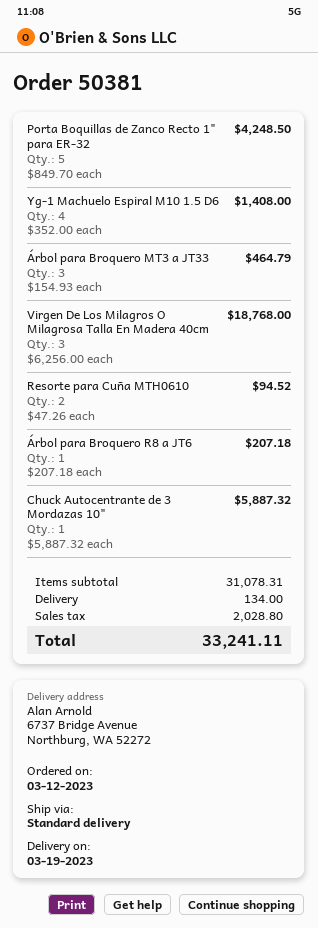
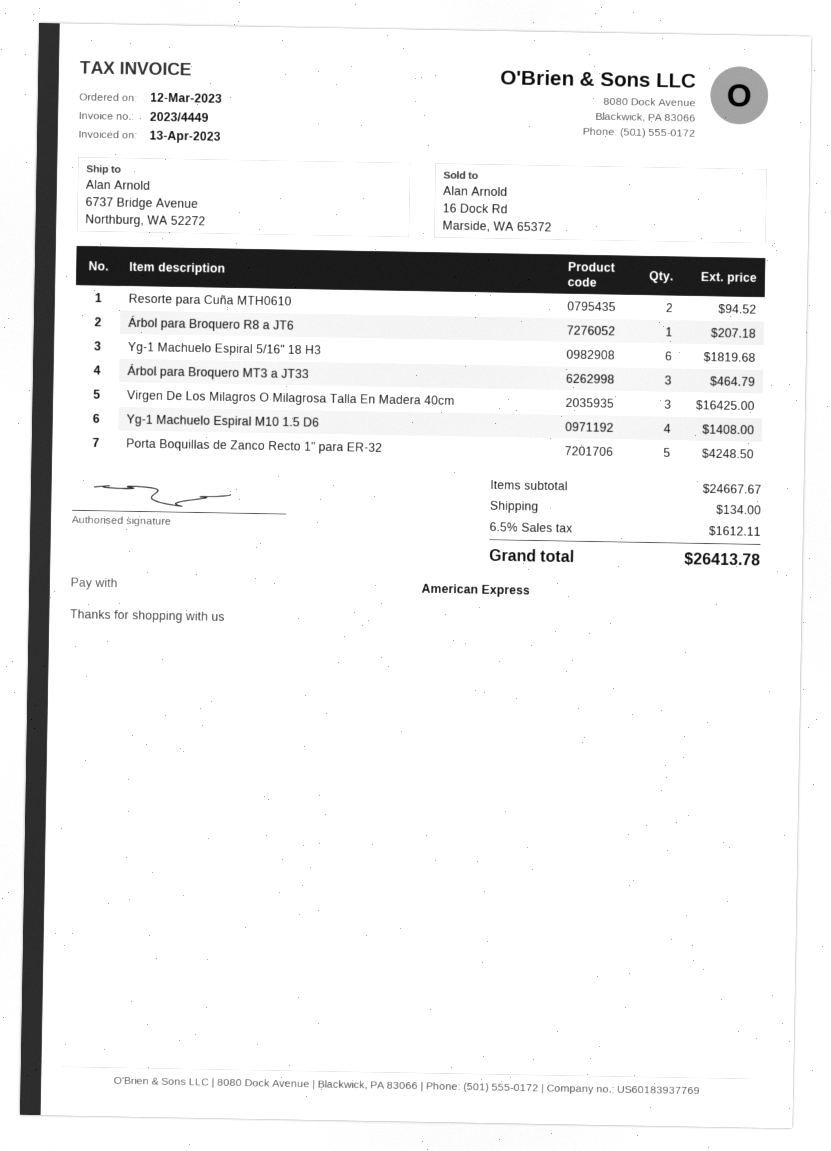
Virgen De Los Milagros O Milagrosa Talla En Madera 40cm: 3 for 18768.00 -> 3 for 16425.00
Chuck Autocentrante de 3 Mordazas 10": 1 for 5887.32 -> none
Yg-1 Machuelo Espiral 5/16" 18 H3: none -> 6 for 1819.68
subtotal: 31078.31 -> 24667.67
tax: 2028.80 -> 1612.11
total: 33241.11 -> 26413.78

